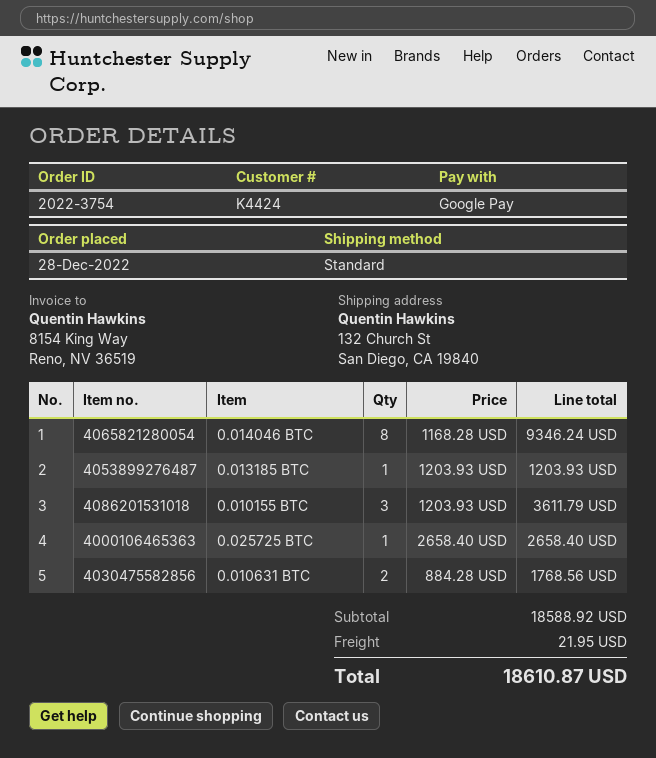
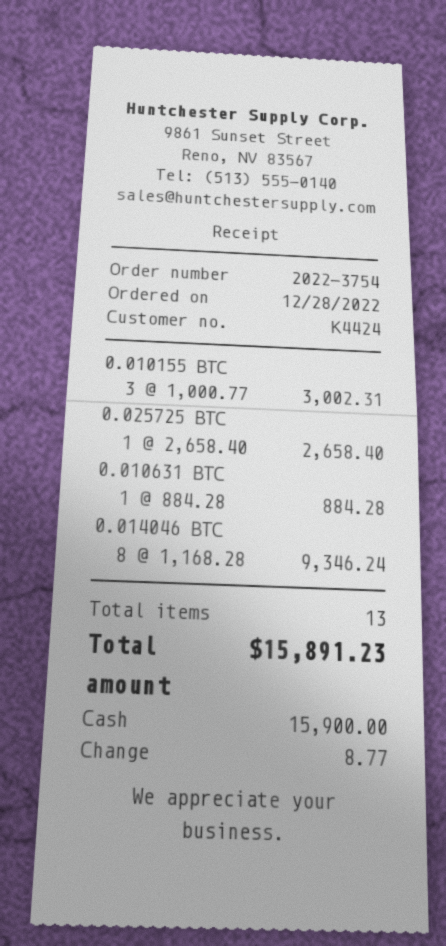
payment method: Google Pay -> cash
0.013185 BTC: 1 x 1203.93 = 1203.93 -> none
0.010155 BTC: 3 x 1203.93 = 3611.79 -> 3 x 1000.77 = 3002.31
0.010631 BTC: 2 x 884.28 = 1768.56 -> 1 x 884.28 = 884.28
shipping: 21.95 -> none
total: 18610.87 -> 15891.23

